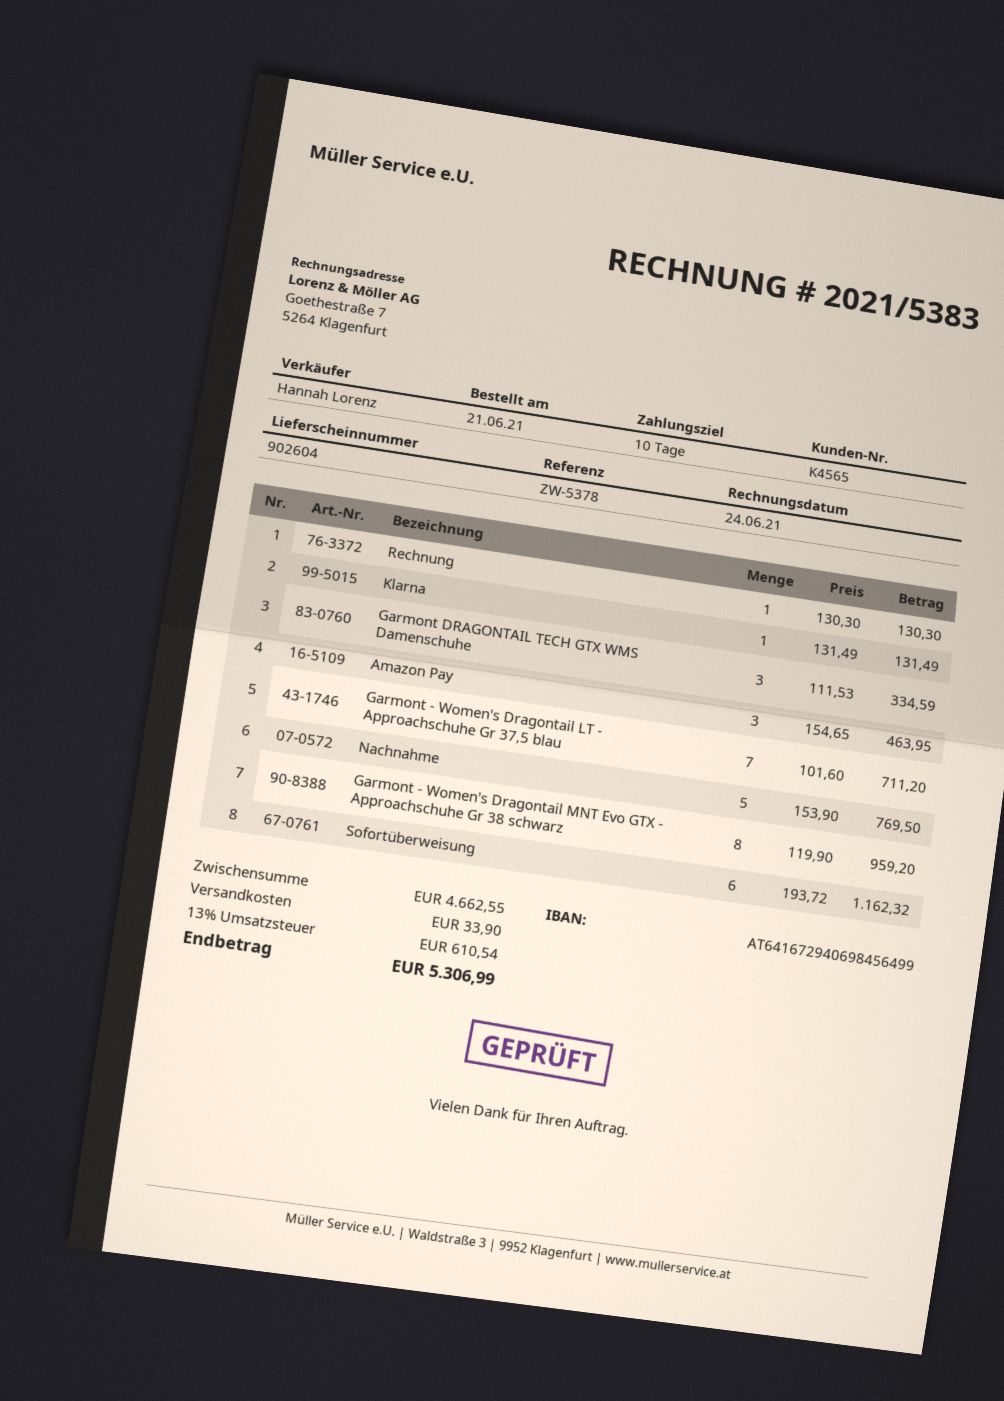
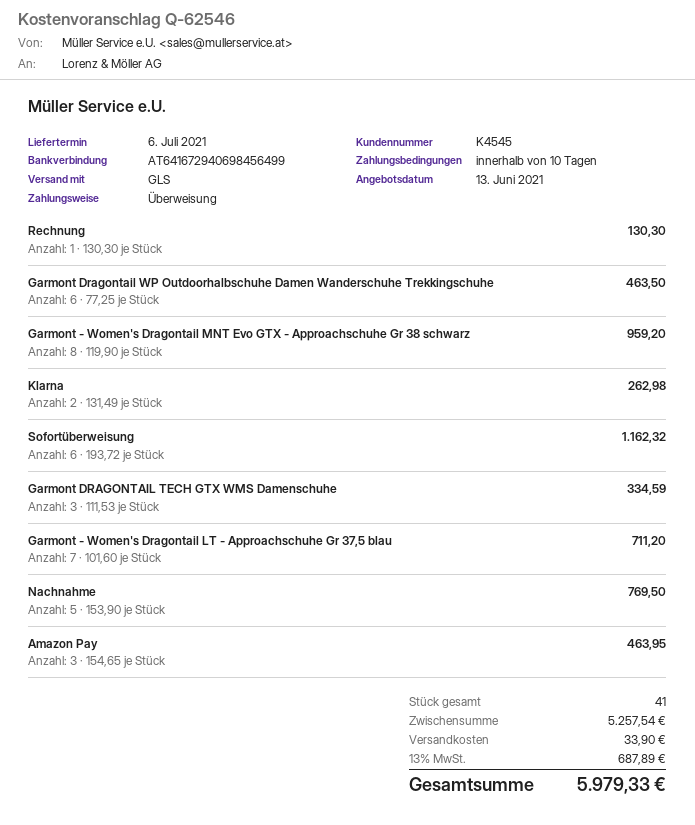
customer number: K4565 -> K4545
Klarna: 1 x 131.49 = 131.49 -> 2 x 131.49 = 262.98
Garmont Dragontail WP Outdoorhalbschuhe Damen Wanderschuhe Trekkingschuhe: none -> 6 x 77.25 = 463.50
subtotal: 4662.55 -> 5257.54
tax: 13% = 610.54 -> 13% = 687.89
total: 5306.99 -> 5979.33

